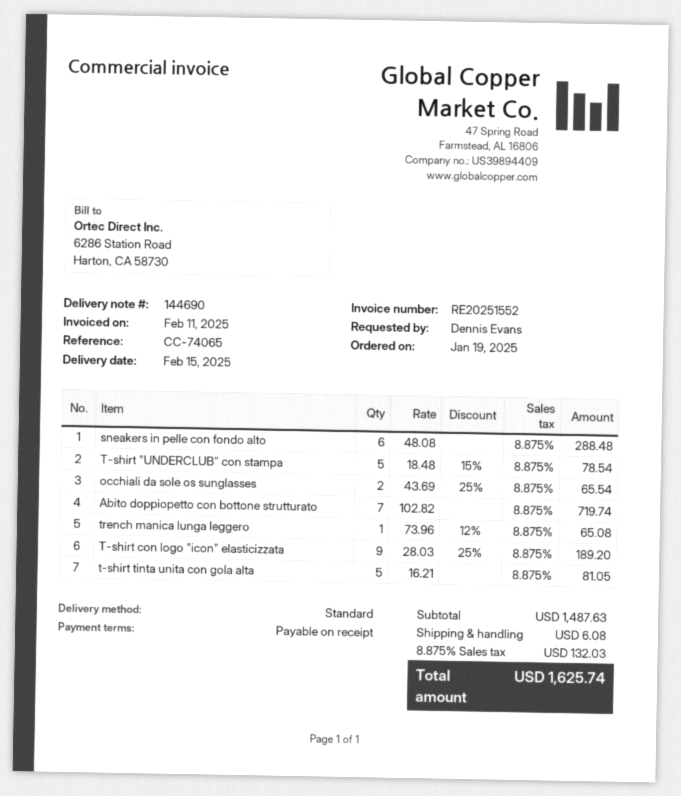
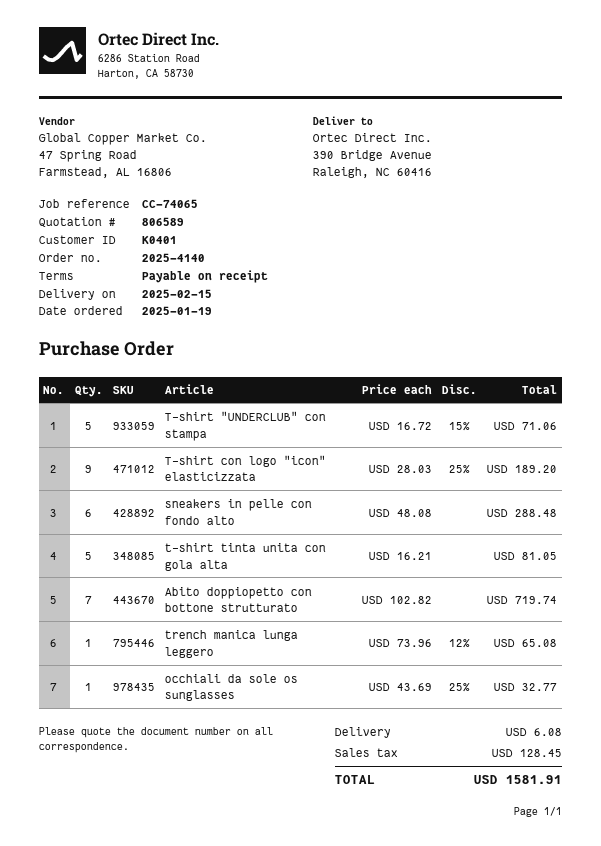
T-shirt "UNDERCLUB" con stampa: 5 x 18.48 - 15% = 78.54 -> 5 x 16.72 - 15% = 71.06
occhiali da sole os sunglasses: 2 x 43.69 - 25% = 65.54 -> 1 x 43.69 - 25% = 32.77
tax: 132.03 -> 128.45
total: 1625.74 -> 1581.91

